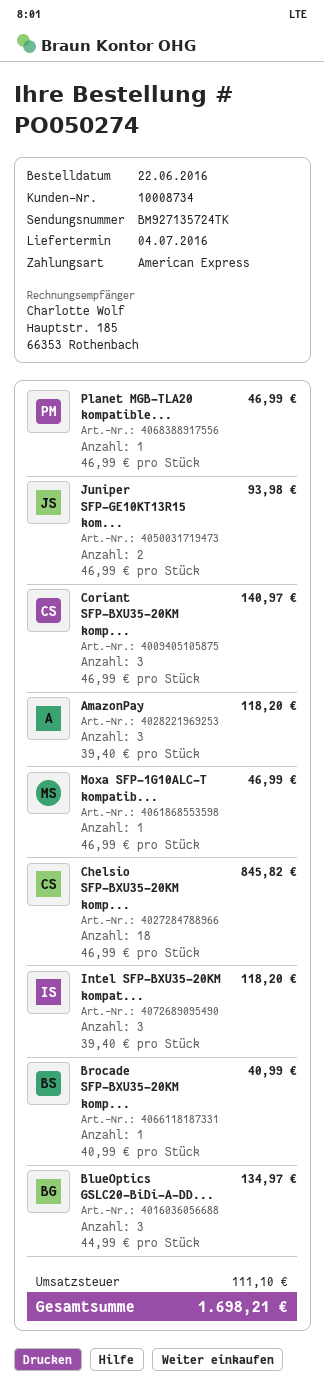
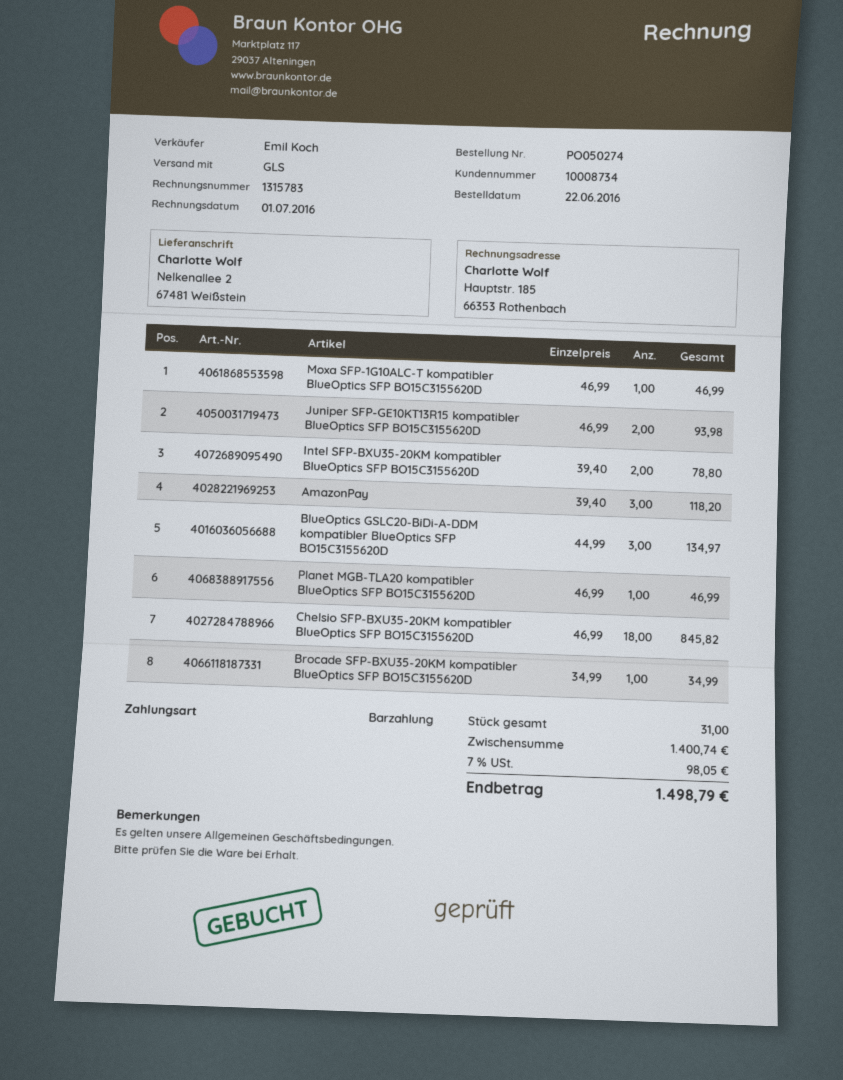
payment method: American Express -> cash
Coriant SFP-BXU35-20KM komp...: 3 x 46.99 = 140.97 -> none
Intel SFP-BXU35-20KM kompat...: 3 x 39.40 = 118.20 -> 2 x 39.40 = 78.80
Brocade SFP-BXU35-20KM komp...: 1 x 40.99 = 40.99 -> 1 x 34.99 = 34.99
tax: 111.10 -> 98.05
total: 1698.21 -> 1498.79

